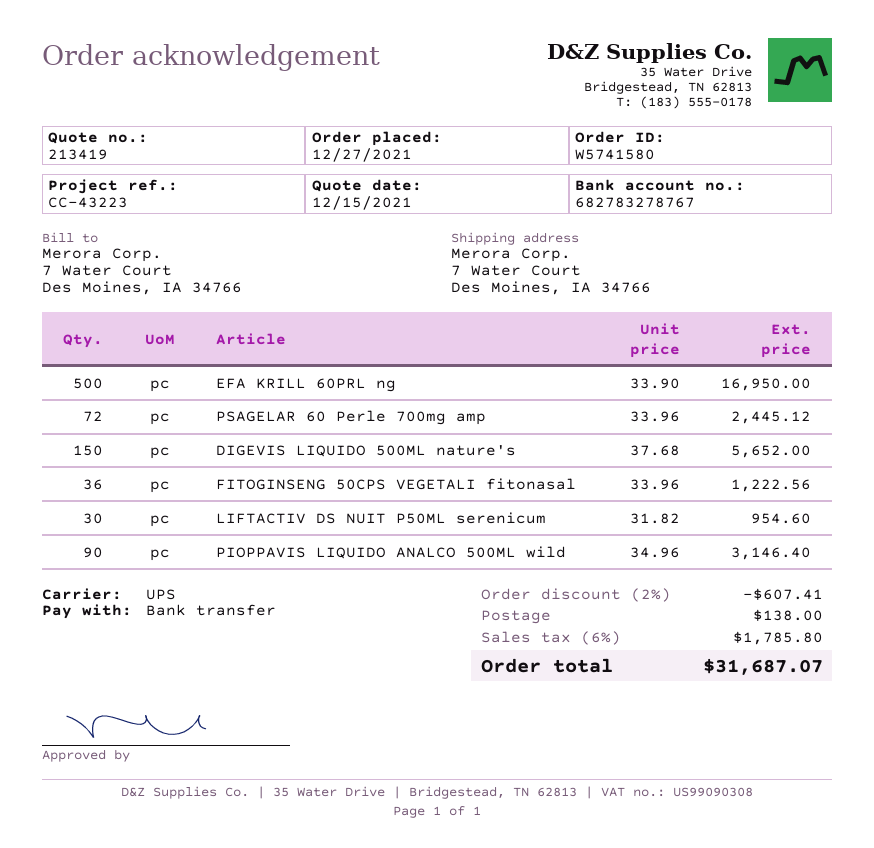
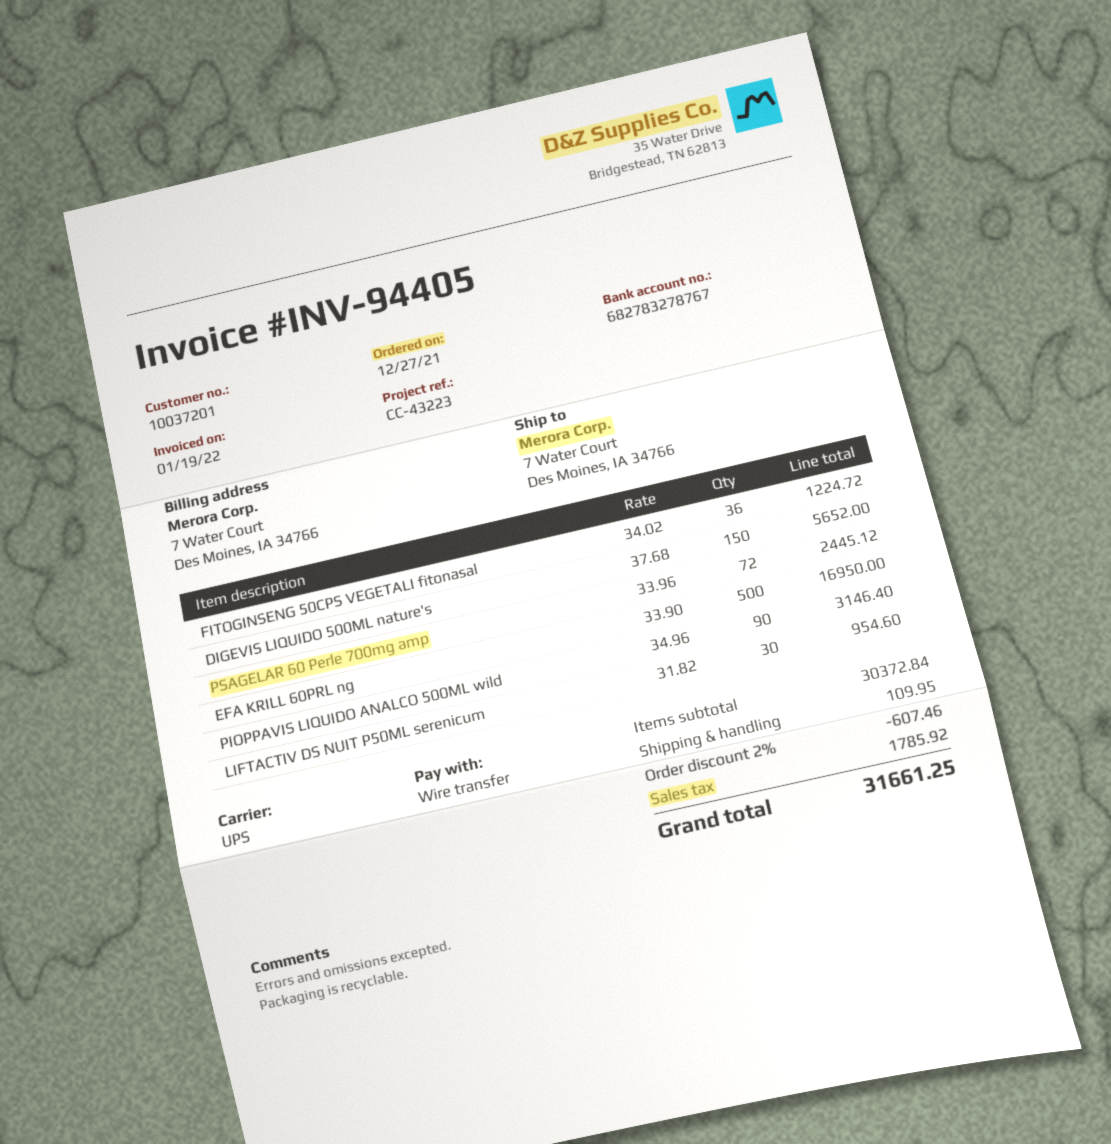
FITOGINSENG 50CPS VEGETALI fitonasal: 36 x 33.96 = 1222.56 -> 36 x 34.02 = 1224.72
discount: 2% = 607.41 -> 2% = 607.46
shipping: 138.00 -> 109.95
tax: 1785.80 -> 1785.92
total: 31687.07 -> 31661.25

